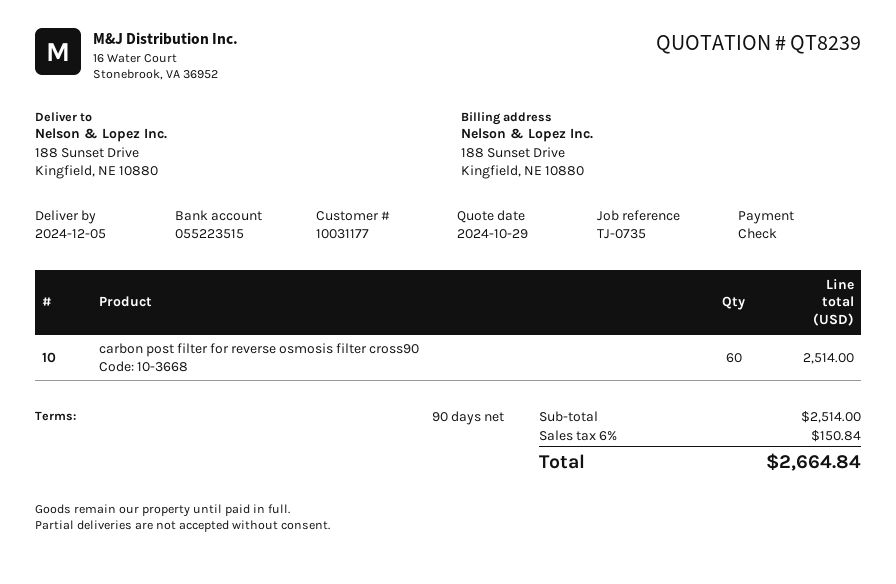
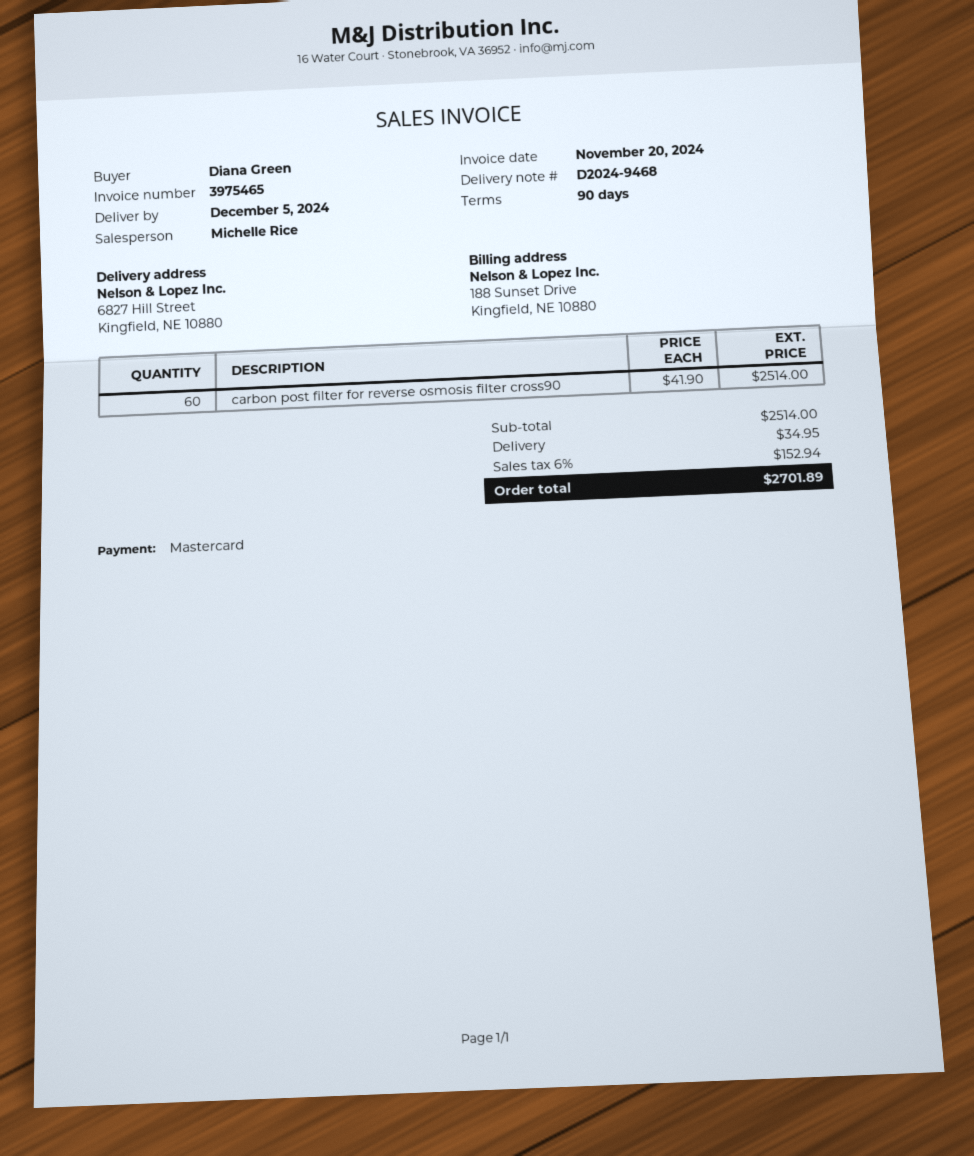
payment method: cheque -> Mastercard
ship to: 188 Sunset Drive, Kingfield, NE 10880 -> 6827 Hill Street, Kingfield, NE 10880
shipping: none -> 34.95
tax: 6% = 150.84 -> 6% = 152.94
total: 2664.84 -> 2701.89

